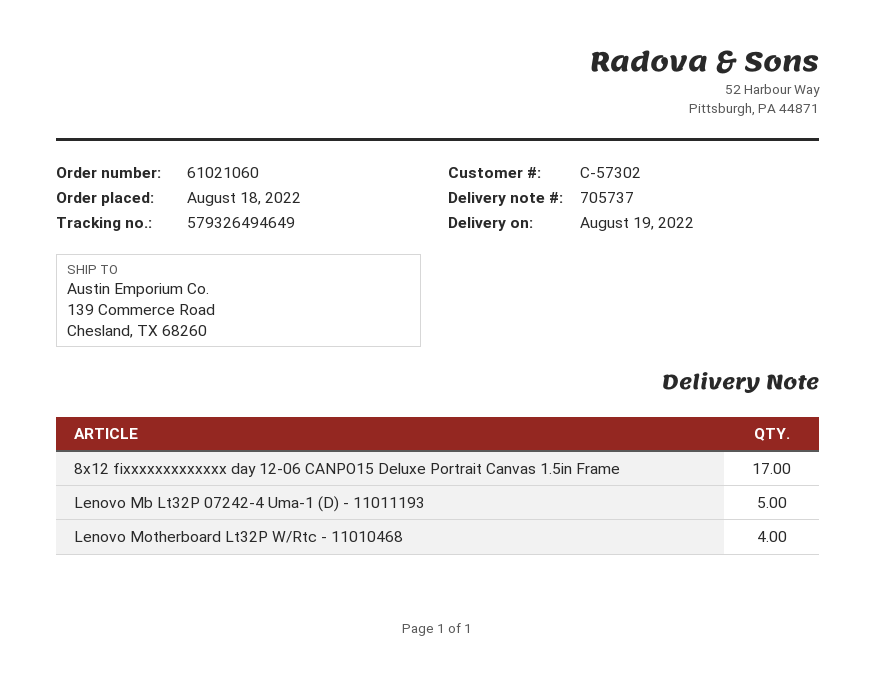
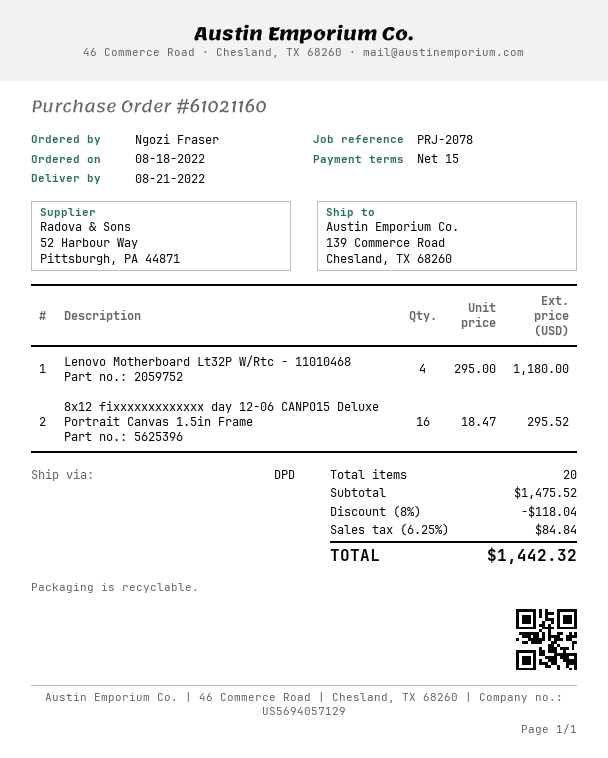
order number: 61021060 -> 61021160
delivery date: 2022-08-19 -> 2022-08-21
8x12 fixxxxxxxxxxxxx day 12-06 CANPO15 Deluxe Portrait Canvas 1.5in Frame: 17 -> 16
Lenovo Mb Lt32P 07242-4 Uma-1 (D) - 11011193: 5 -> none

